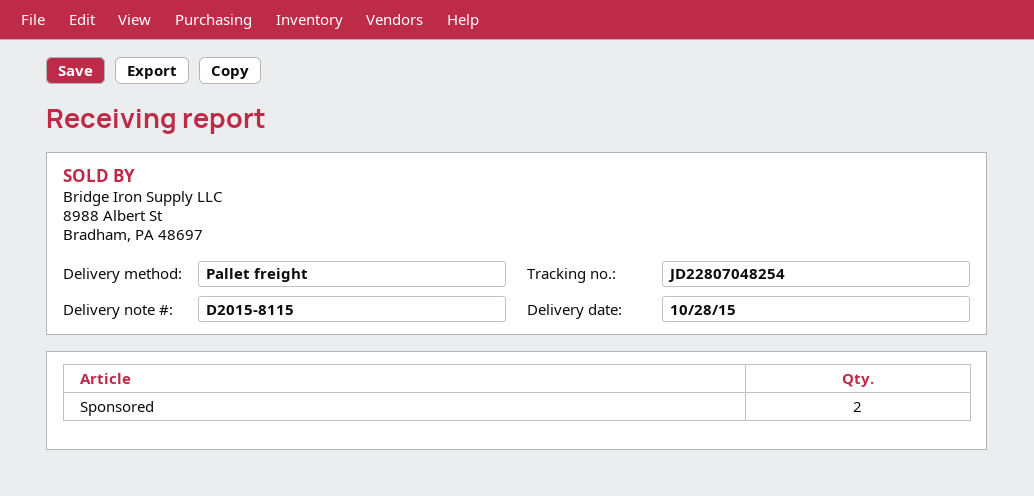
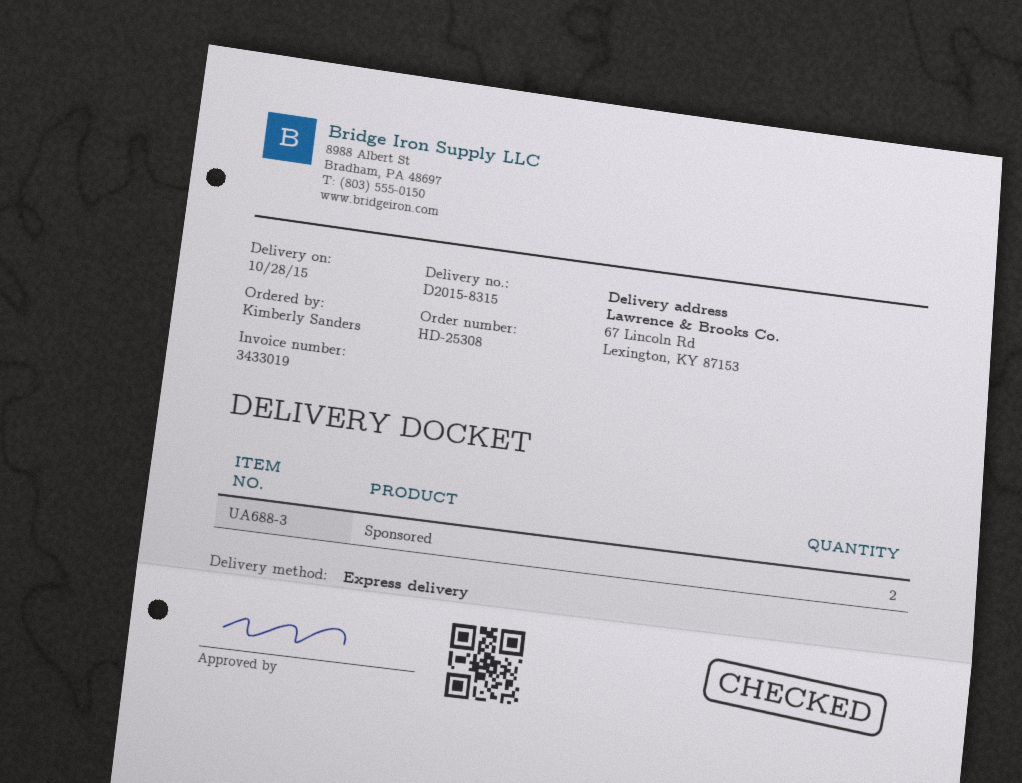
delivery note number: D2015-8115 -> D2015-8315
shipping method: pallet freight -> express

